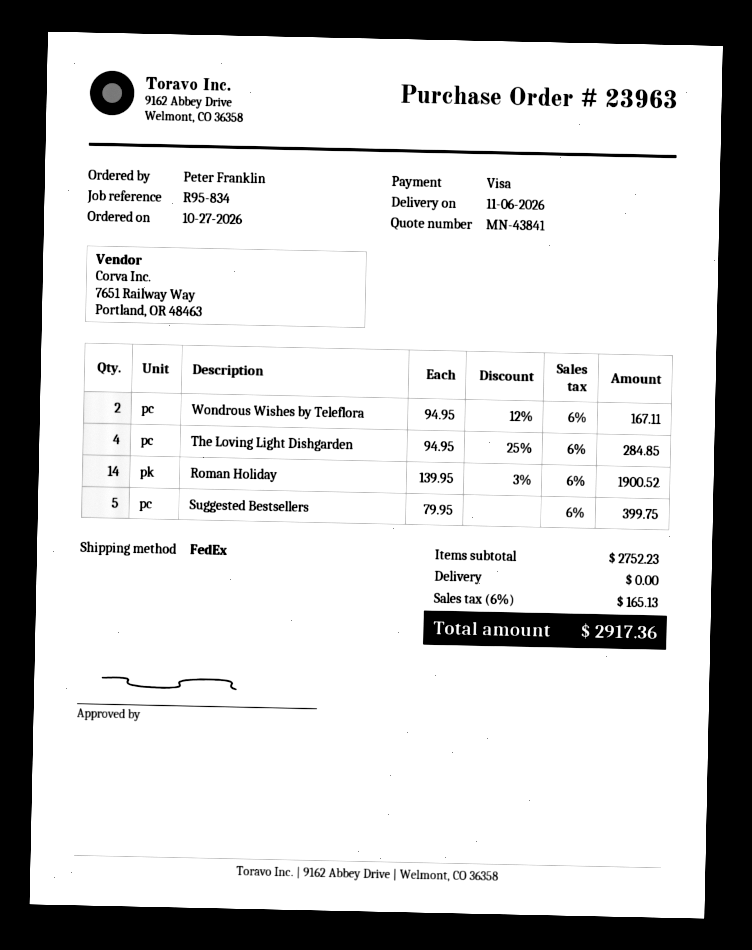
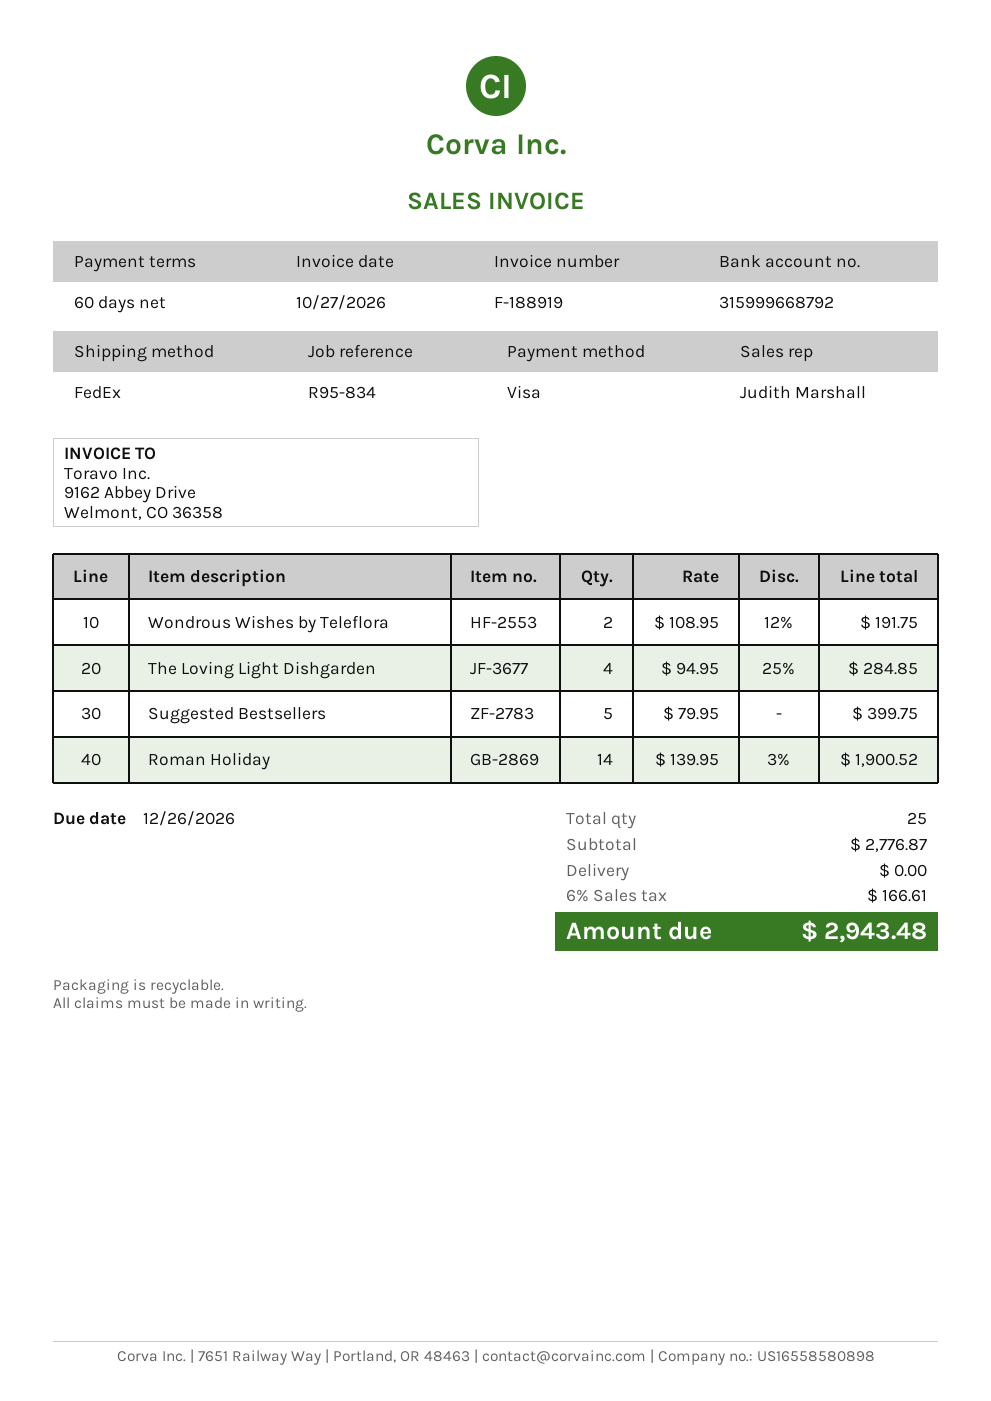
Wondrous Wishes by Teleflora: 2 x 94.95 - 12% = 167.11 -> 2 x 108.95 - 12% = 191.75
subtotal: 2752.23 -> 2776.87
tax: 6% = 165.13 -> 6% = 166.61
total: 2917.36 -> 2943.48

